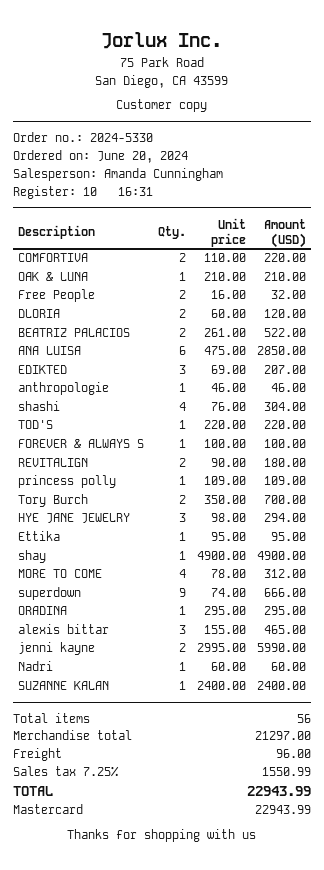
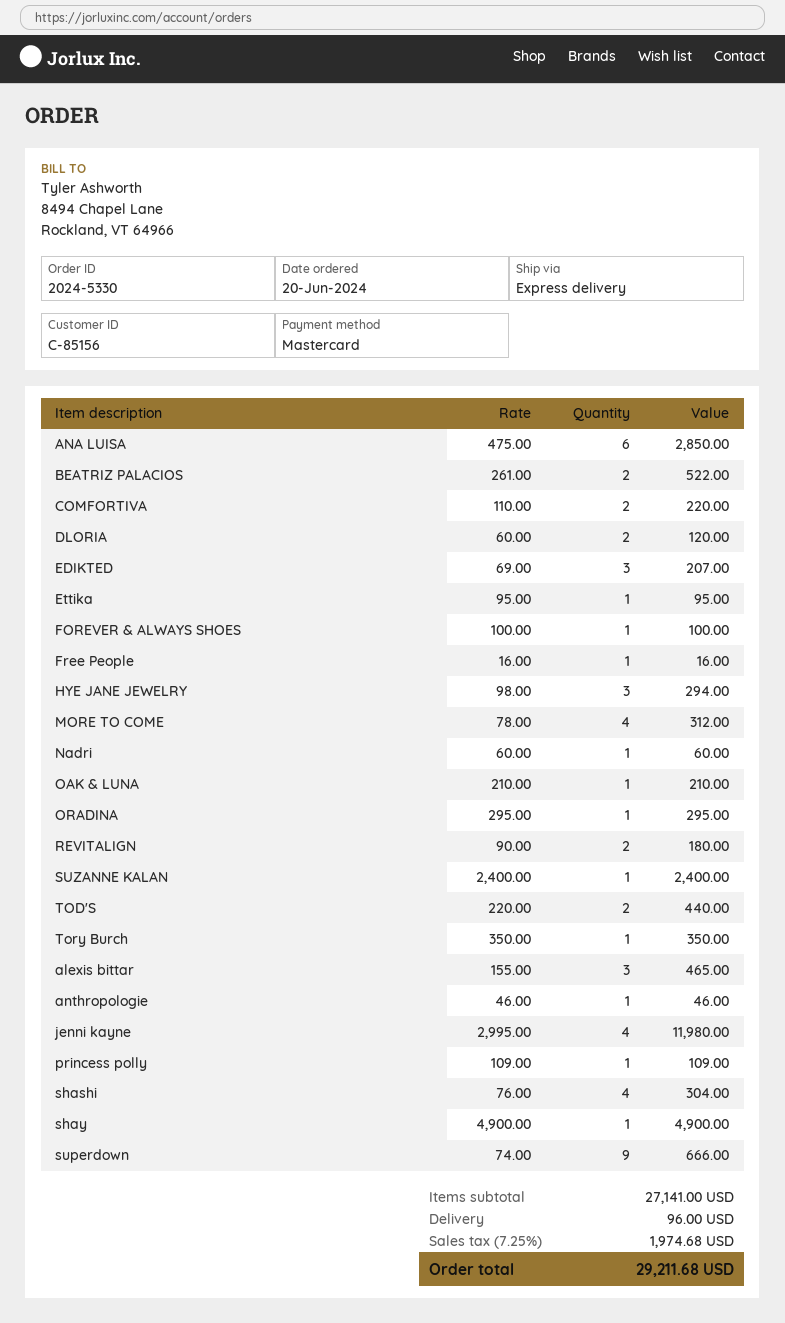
Free People: 2 x 16.00 = 32.00 -> 1 x 16.00 = 16.00
TOD'S: 1 x 220.00 = 220.00 -> 2 x 220.00 = 440.00
Tory Burch: 2 x 350.00 = 700.00 -> 1 x 350.00 = 350.00
jenni kayne: 2 x 2995.00 = 5990.00 -> 4 x 2995.00 = 11980.00
subtotal: 21297.00 -> 27141.00
tax: 7.25% = 1550.99 -> 7.25% = 1974.68
total: 22943.99 -> 29211.68

